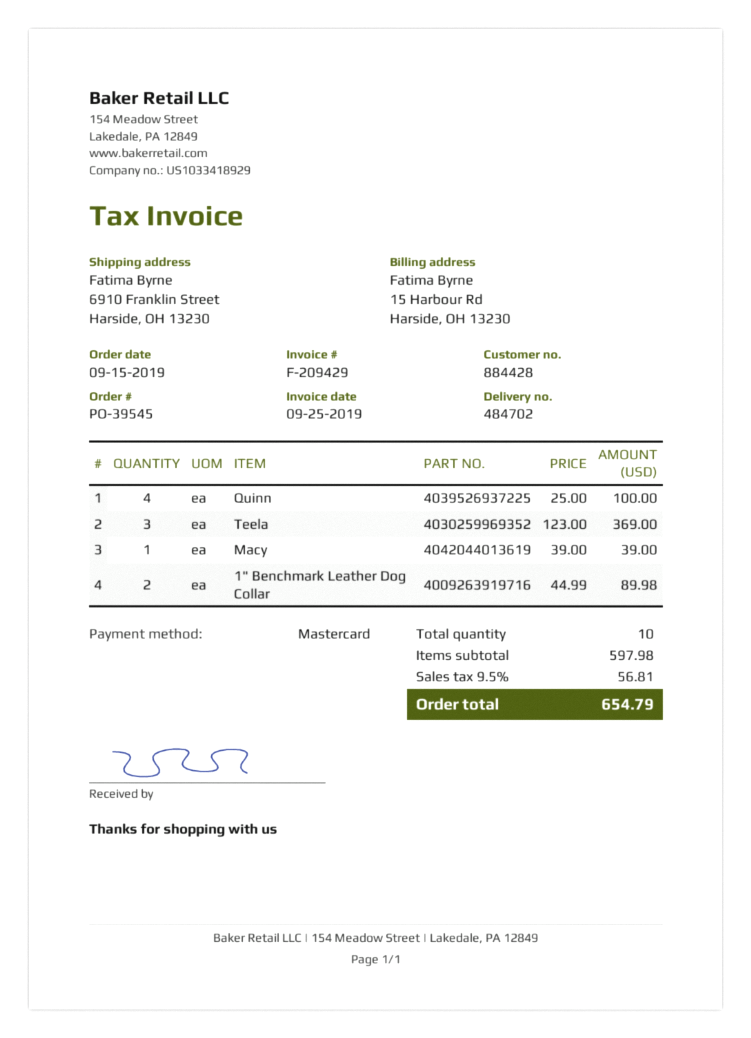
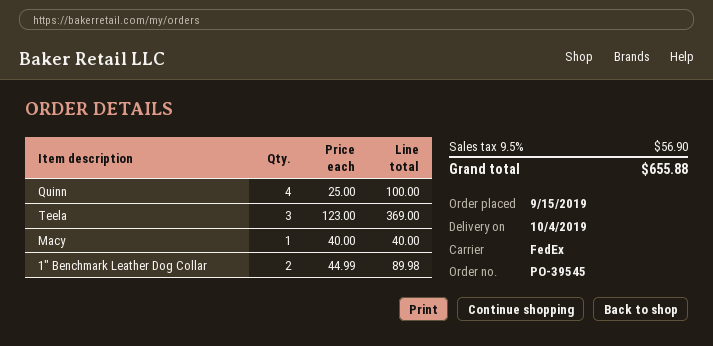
Macy: 1 x 39.00 = 39.00 -> 1 x 40.00 = 40.00
tax: 9.5% = 56.81 -> 9.5% = 56.90
total: 654.79 -> 655.88

